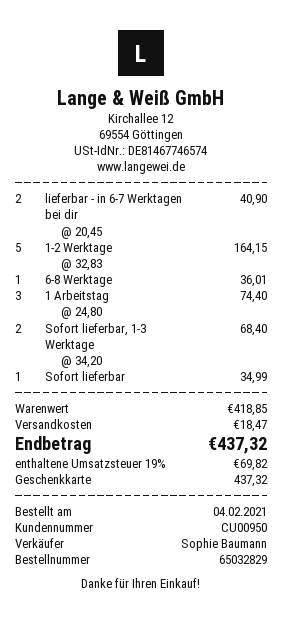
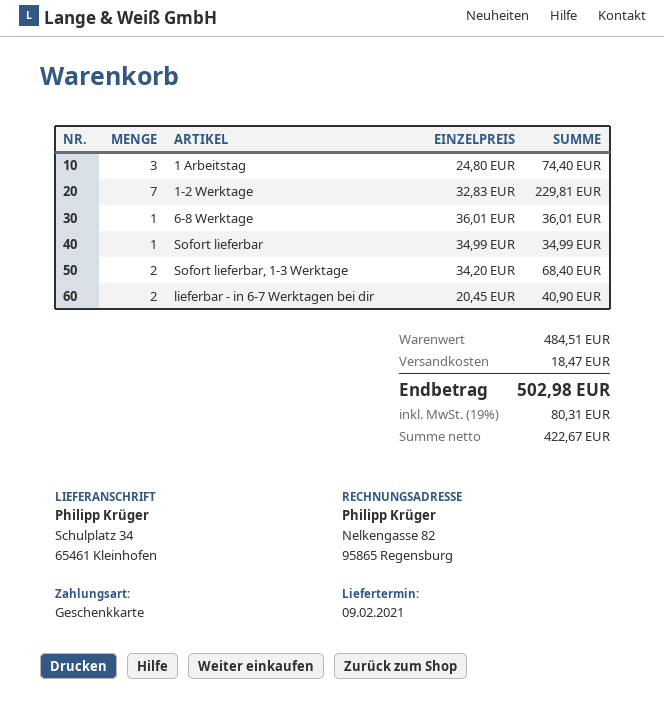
1-2 Werktage: 5 x 32.83 = 164.15 -> 7 x 32.83 = 229.81
subtotal: 418.85 -> 484.51
tax: 19% = 69.82 -> 19% = 80.31
total: 437.32 -> 502.98

